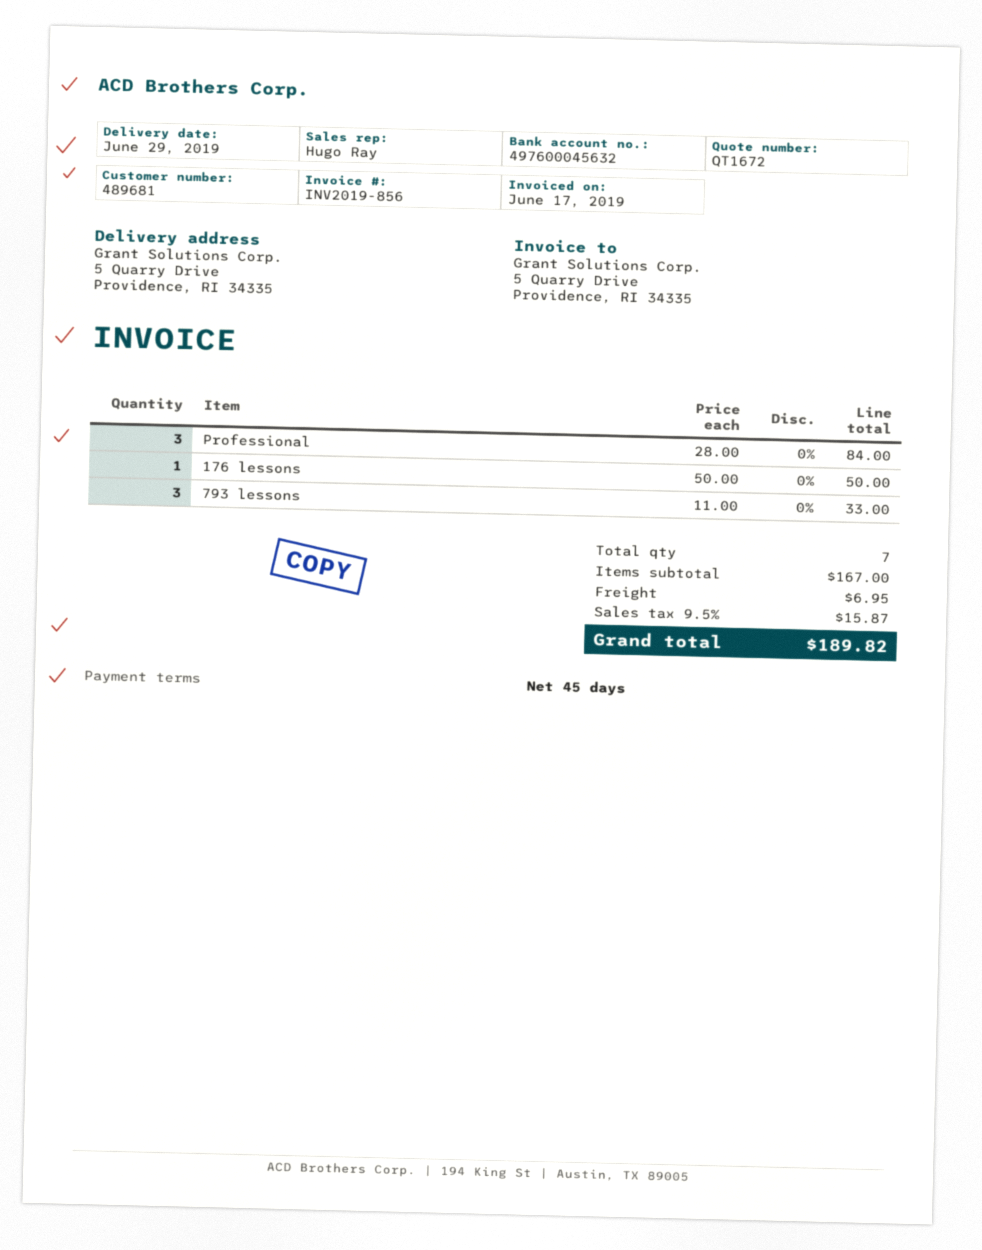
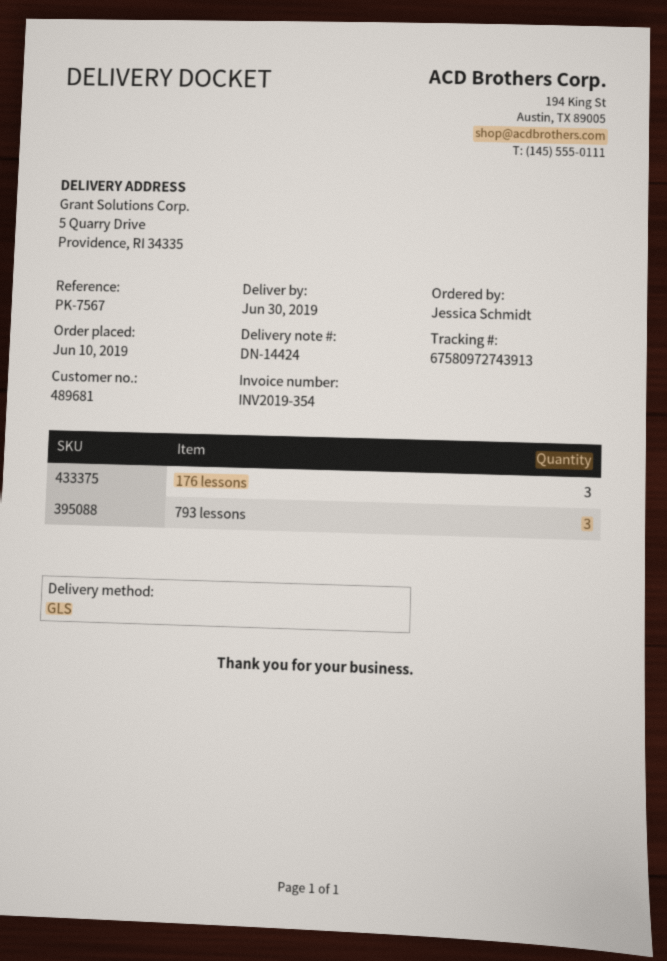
delivery date: 2019-06-29 -> 2019-06-30
invoice number: INV2019-856 -> INV2019-354
Professional: 3 -> none
176 lessons: 1 -> 3

